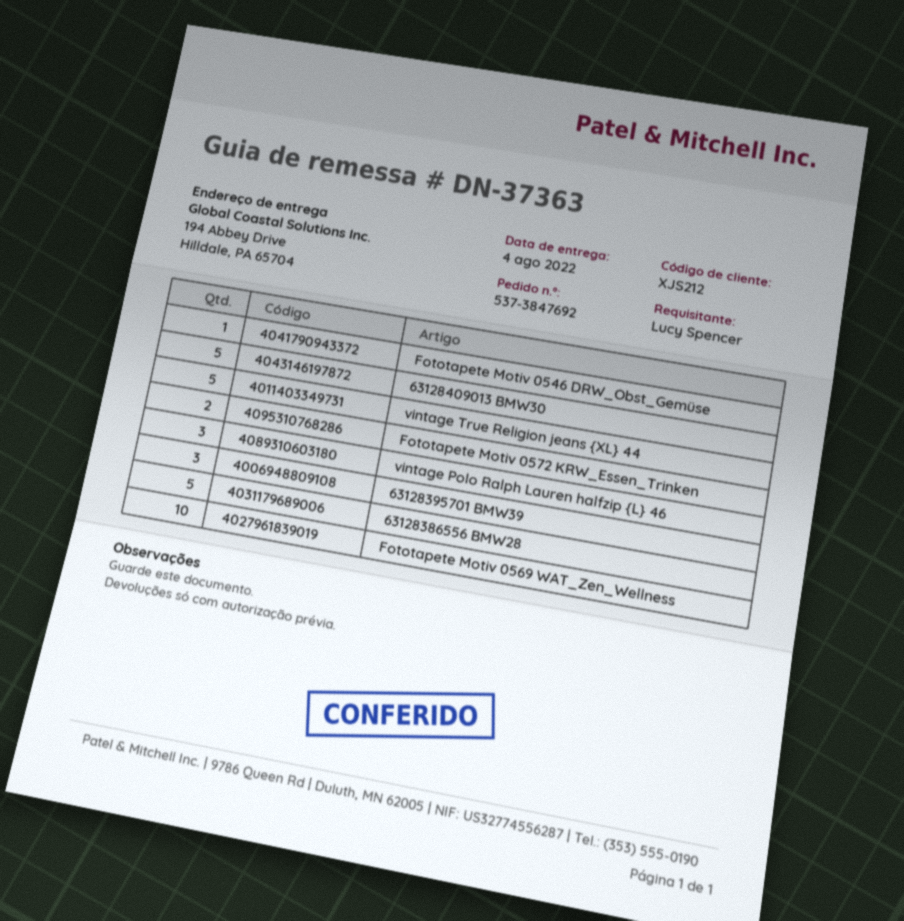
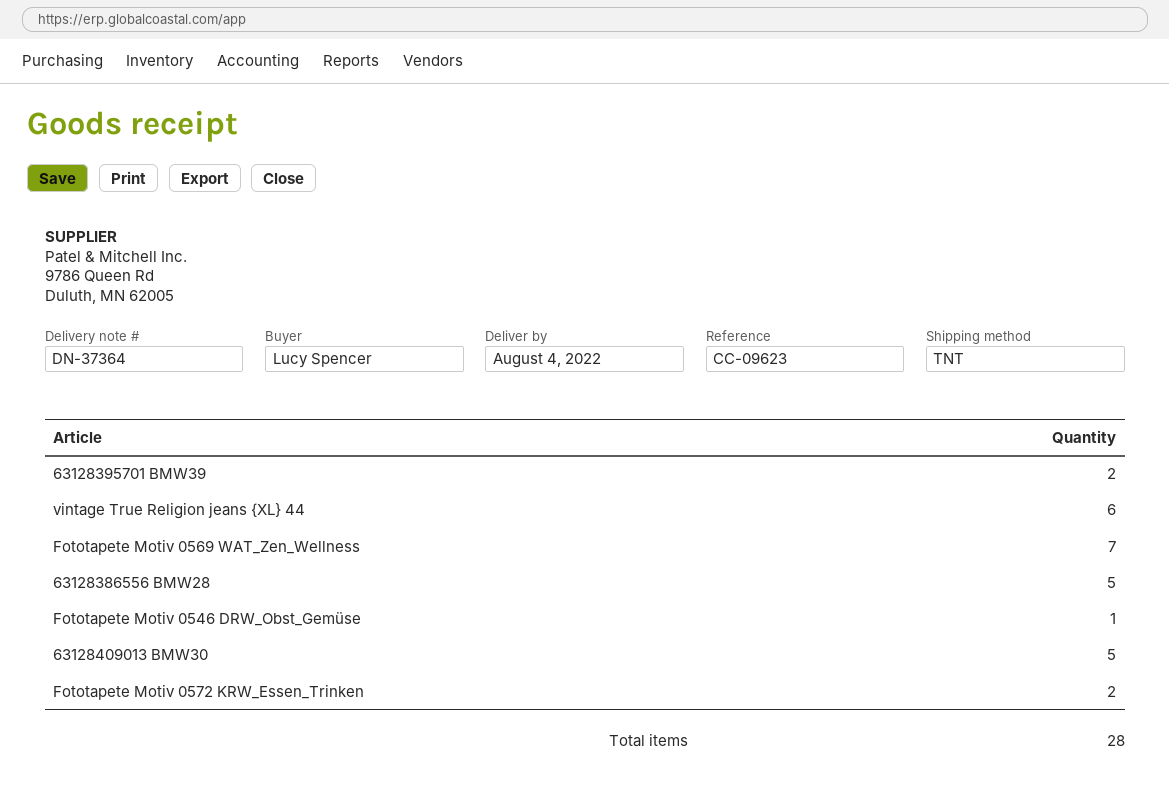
delivery note number: DN-37363 -> DN-37364
vintage True Religion jeans {XL} 44: 5 -> 6
vintage Polo Ralph Lauren halfzip {L} 46: 3 -> none
63128395701 BMW39: 3 -> 2
Fototapete Motiv 0569 WAT_Zen_Wellness: 10 -> 7

